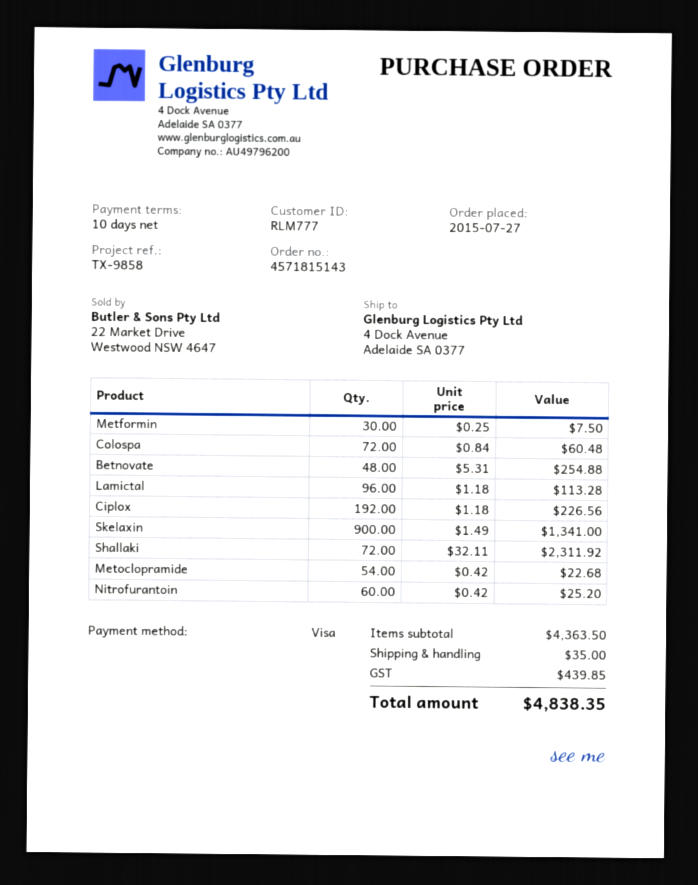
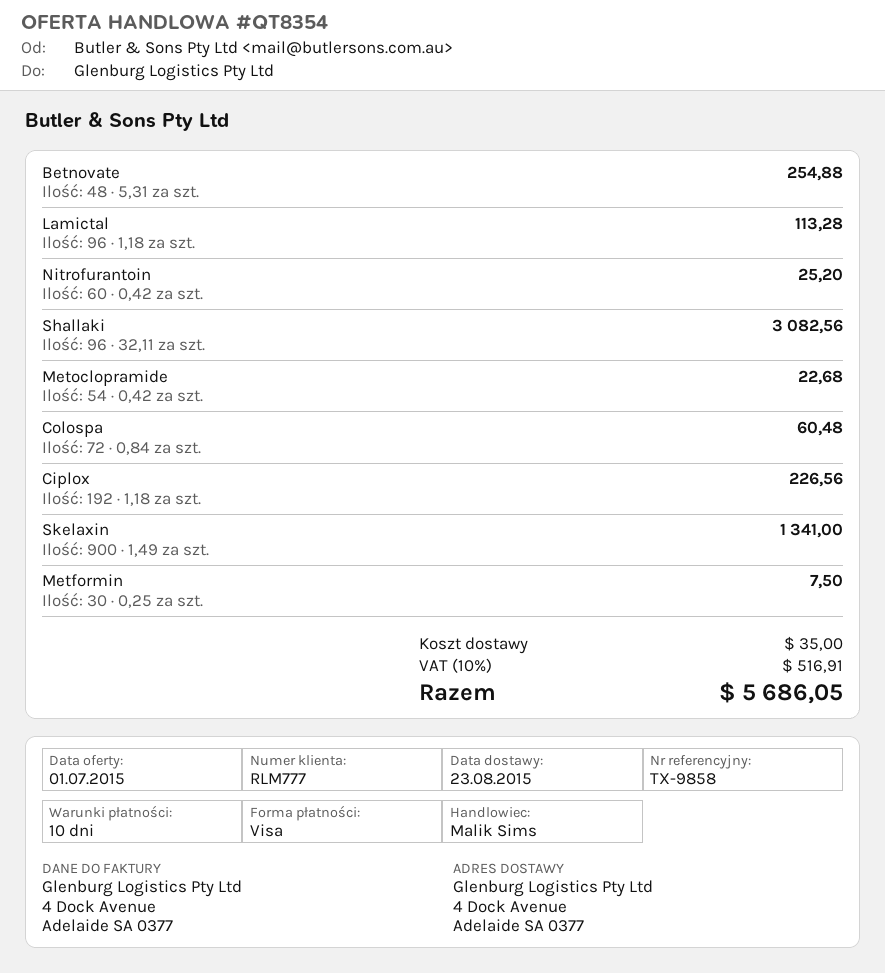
Shallaki: 72 x 32.11 = 2311.92 -> 96 x 32.11 = 3082.56
tax: 439.85 -> 516.91
total: 4838.35 -> 5686.05

